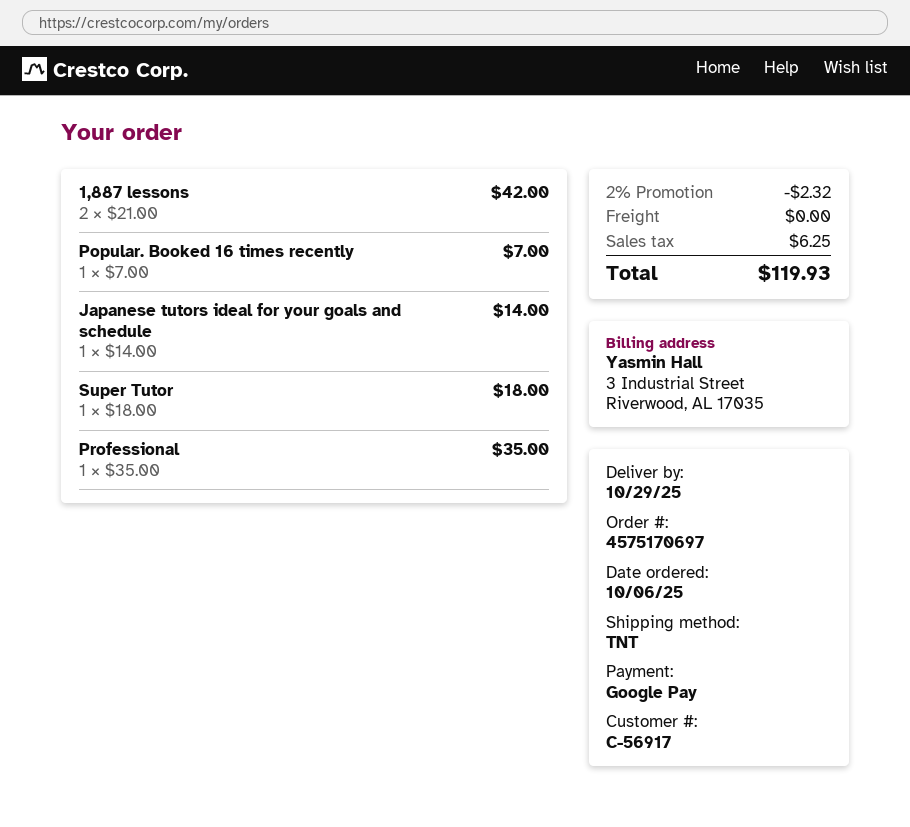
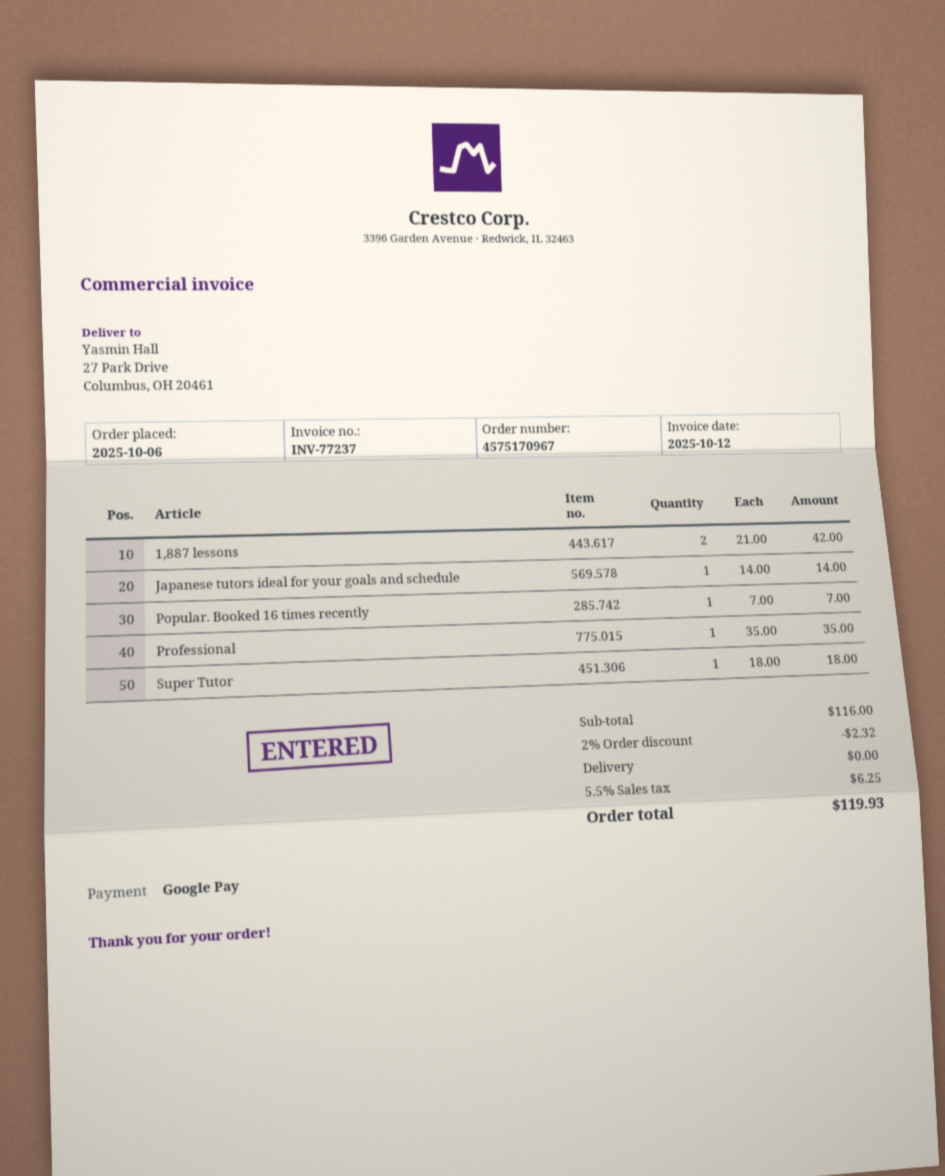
order number: 4575170697 -> 4575170967

